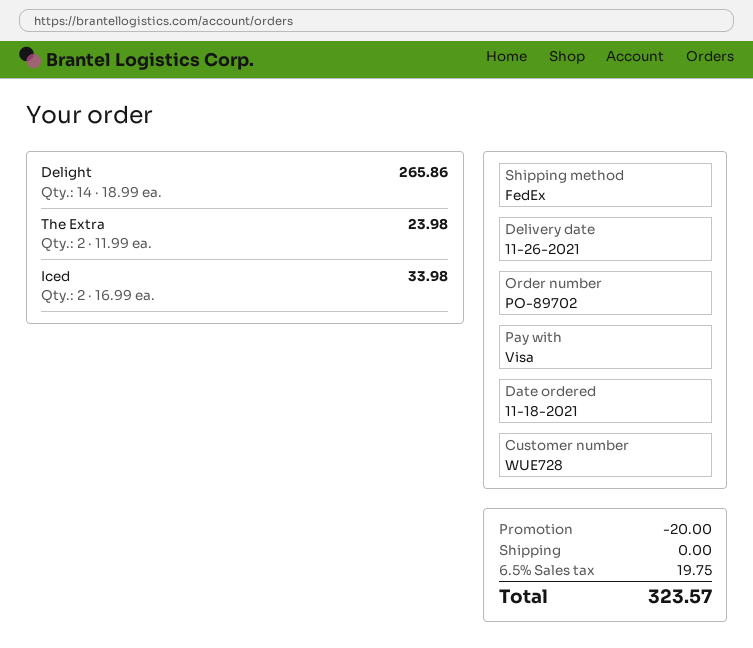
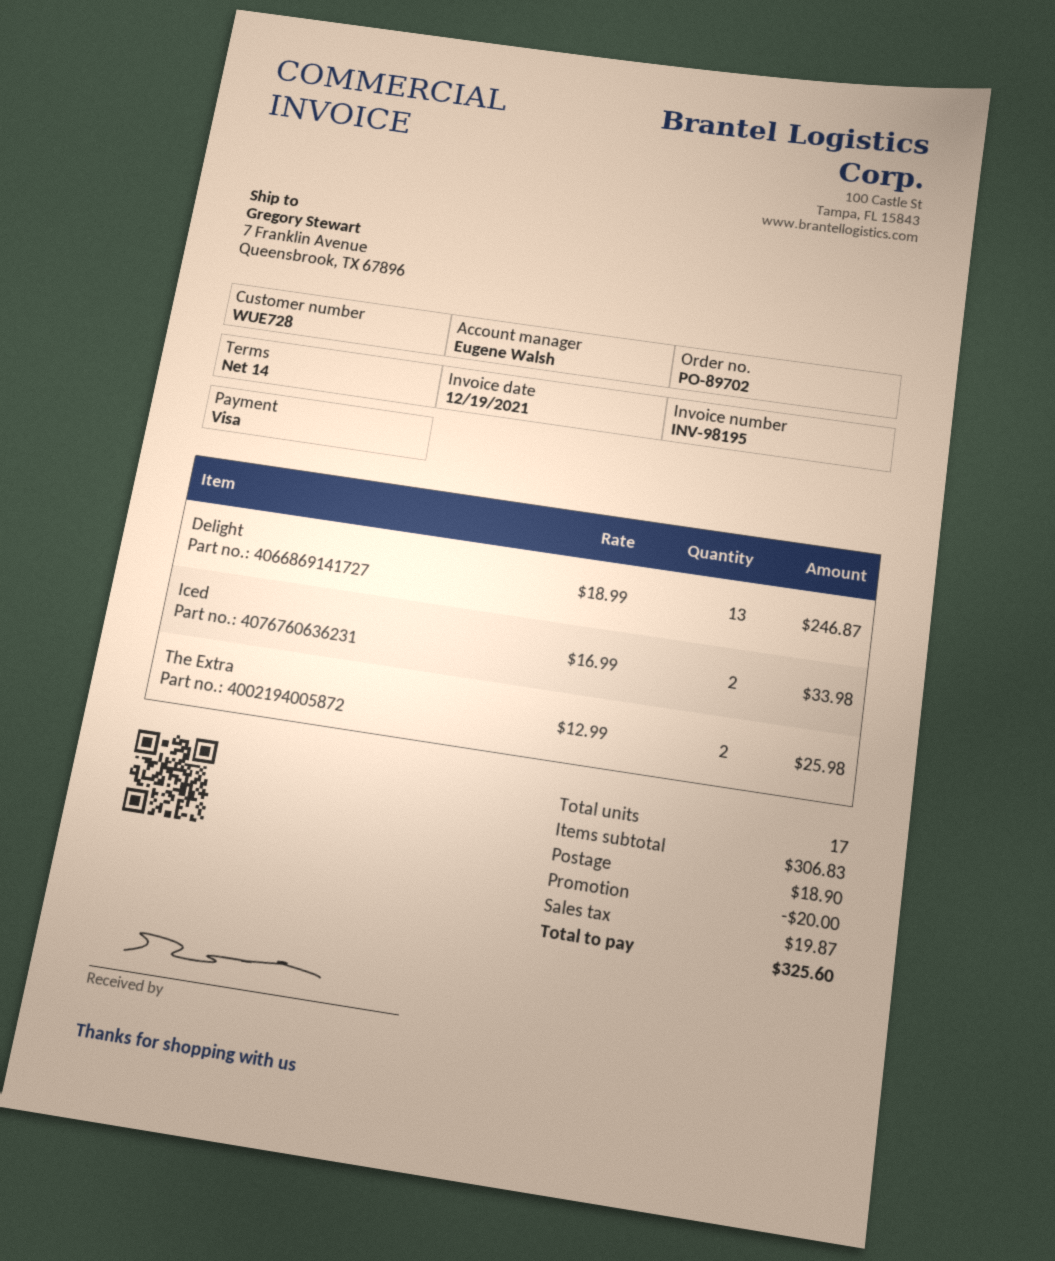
Delight: 14 x 18.99 = 265.86 -> 13 x 18.99 = 246.87
The Extra: 2 x 11.99 = 23.98 -> 2 x 12.99 = 25.98
shipping: 0.00 -> 18.90
tax: 19.75 -> 19.87
total: 323.57 -> 325.60

